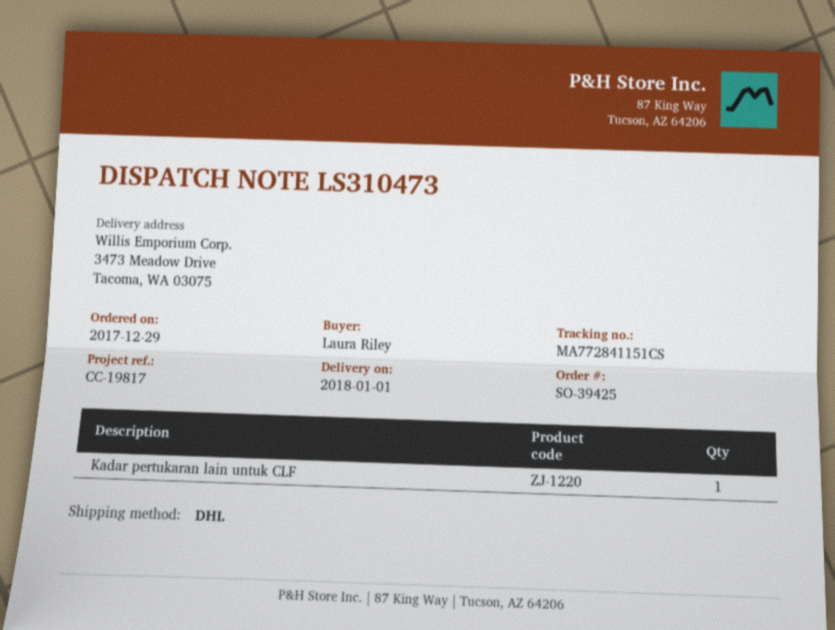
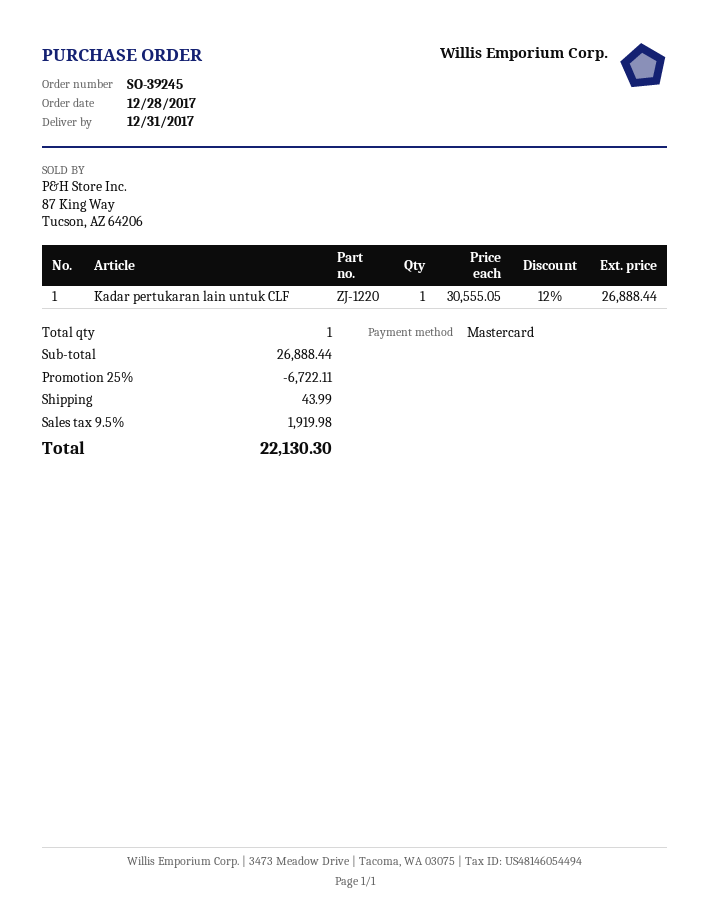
order number: SO-39425 -> SO-39245
order date: 2017-12-29 -> 2017-12-28
delivery date: 2018-01-01 -> 2017-12-31

